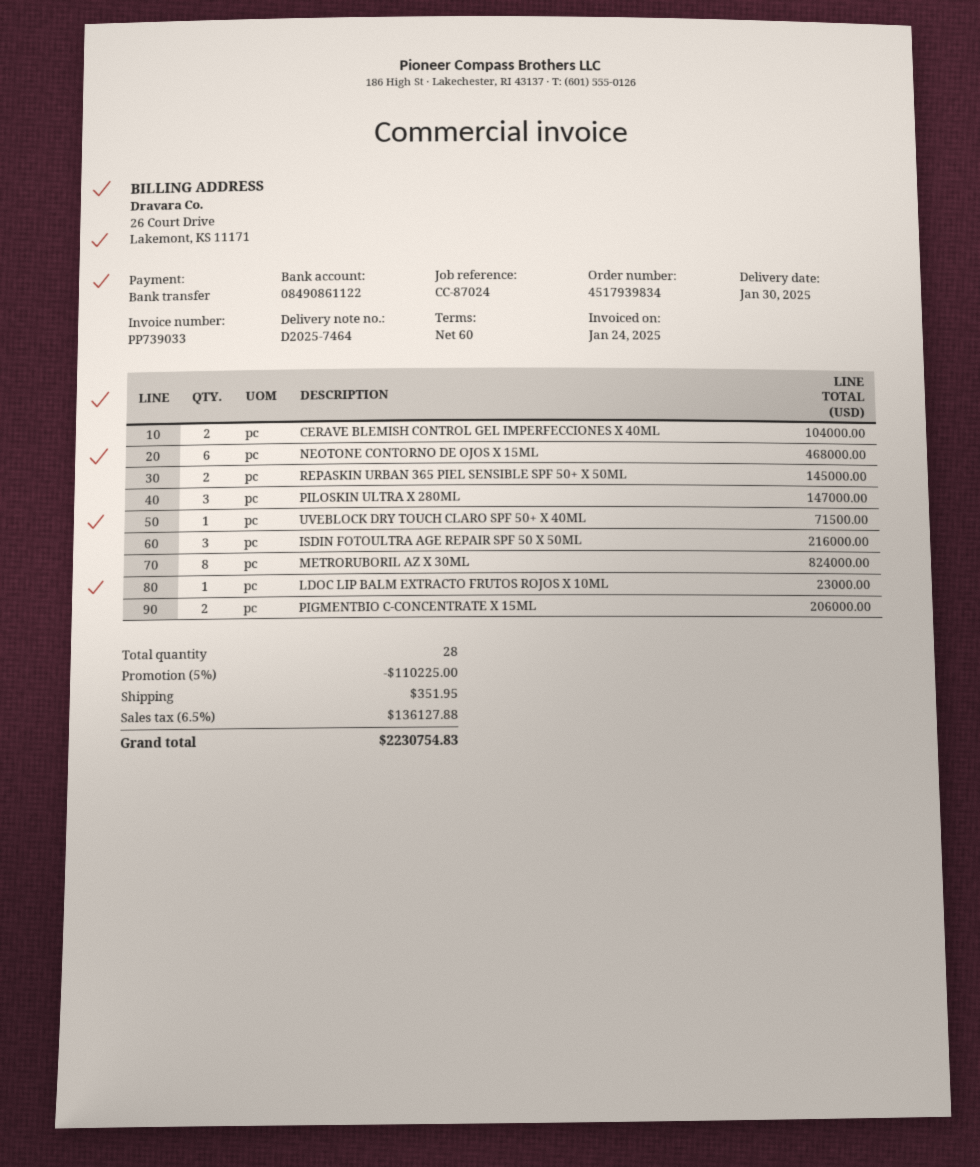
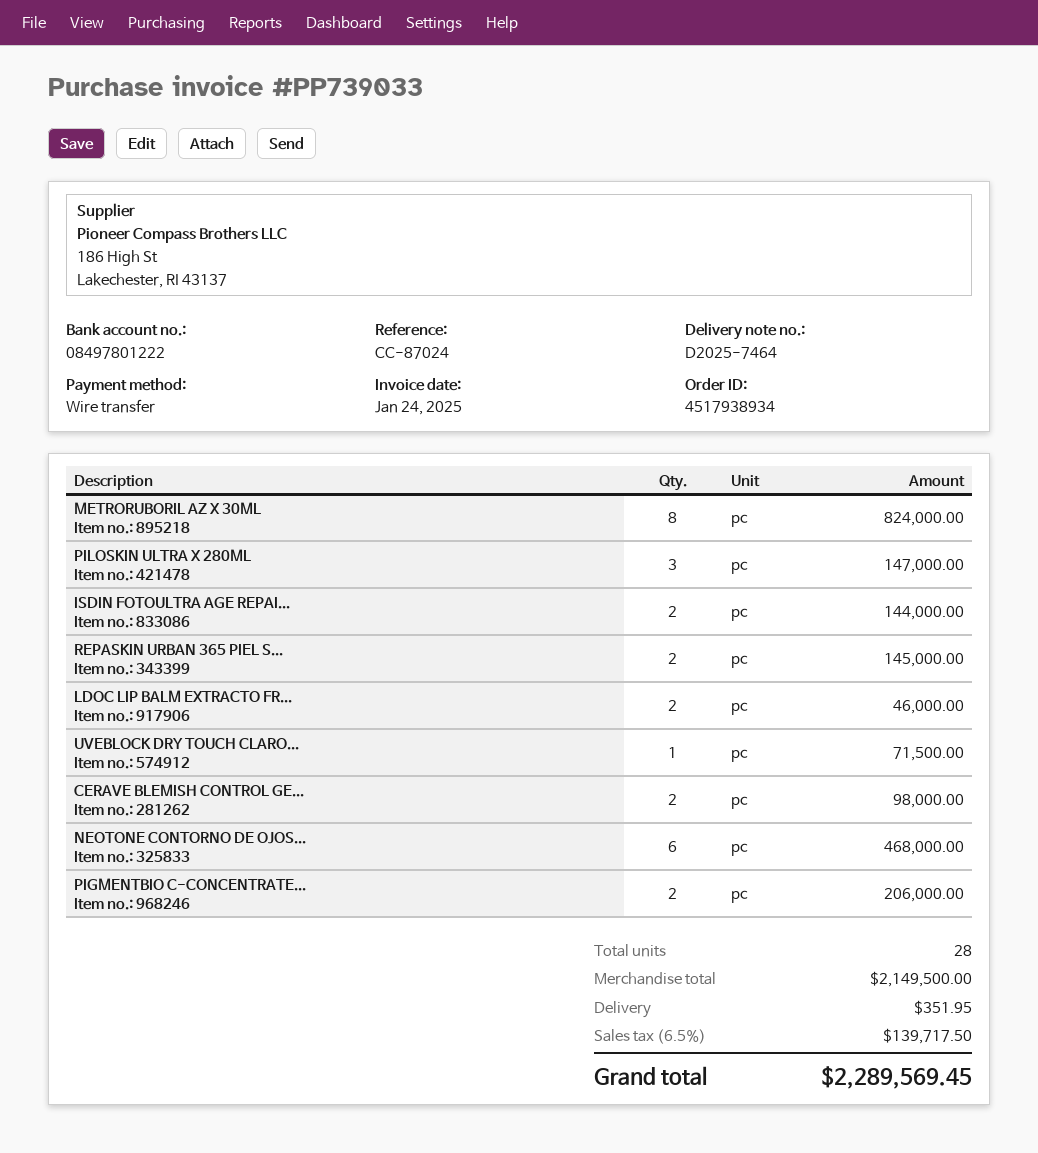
order number: 4517939834 -> 4517938934
bank account: 08490861122 -> 08497801222
CERAVE BLEMISH CONTROL GEL IMPERFECCIONES X 40ML: 2 for 104000.00 -> 2 for 98000.00
ISDIN FOTOULTRA AGE REPAIR SPF 50 X 50ML: 3 for 216000.00 -> 2 for 144000.00
LDOC LIP BALM EXTRACTO FRUTOS ROJOS X 10ML: 1 for 23000.00 -> 2 for 46000.00
discount: 5% = 110225.00 -> none
tax: 6.5% = 136127.88 -> 6.5% = 139717.50
total: 2230754.83 -> 2289569.45

